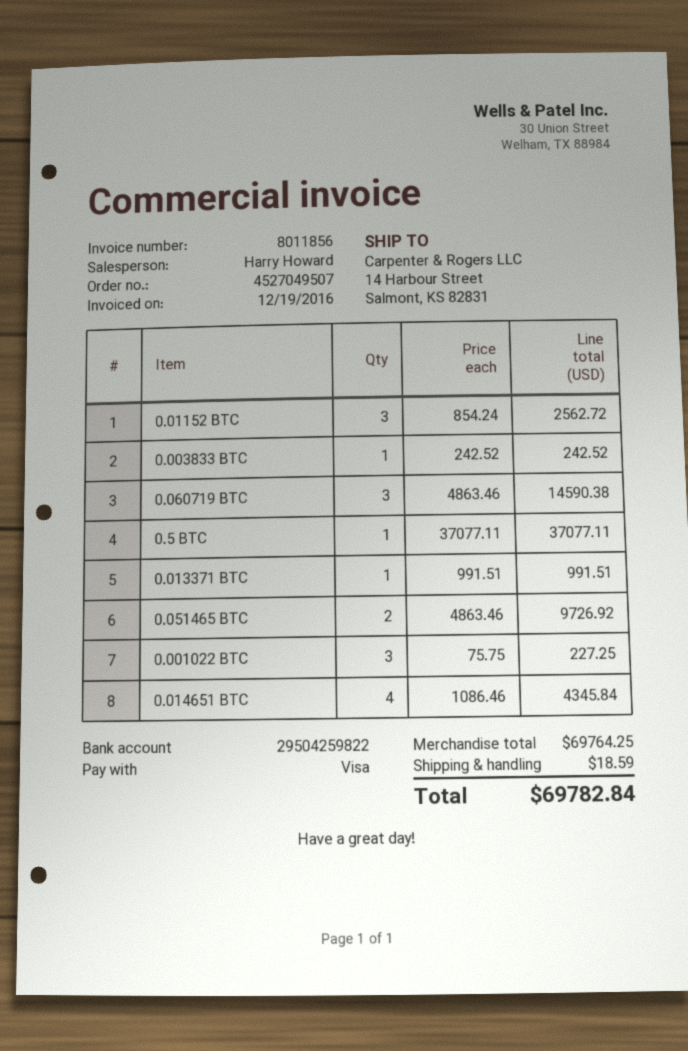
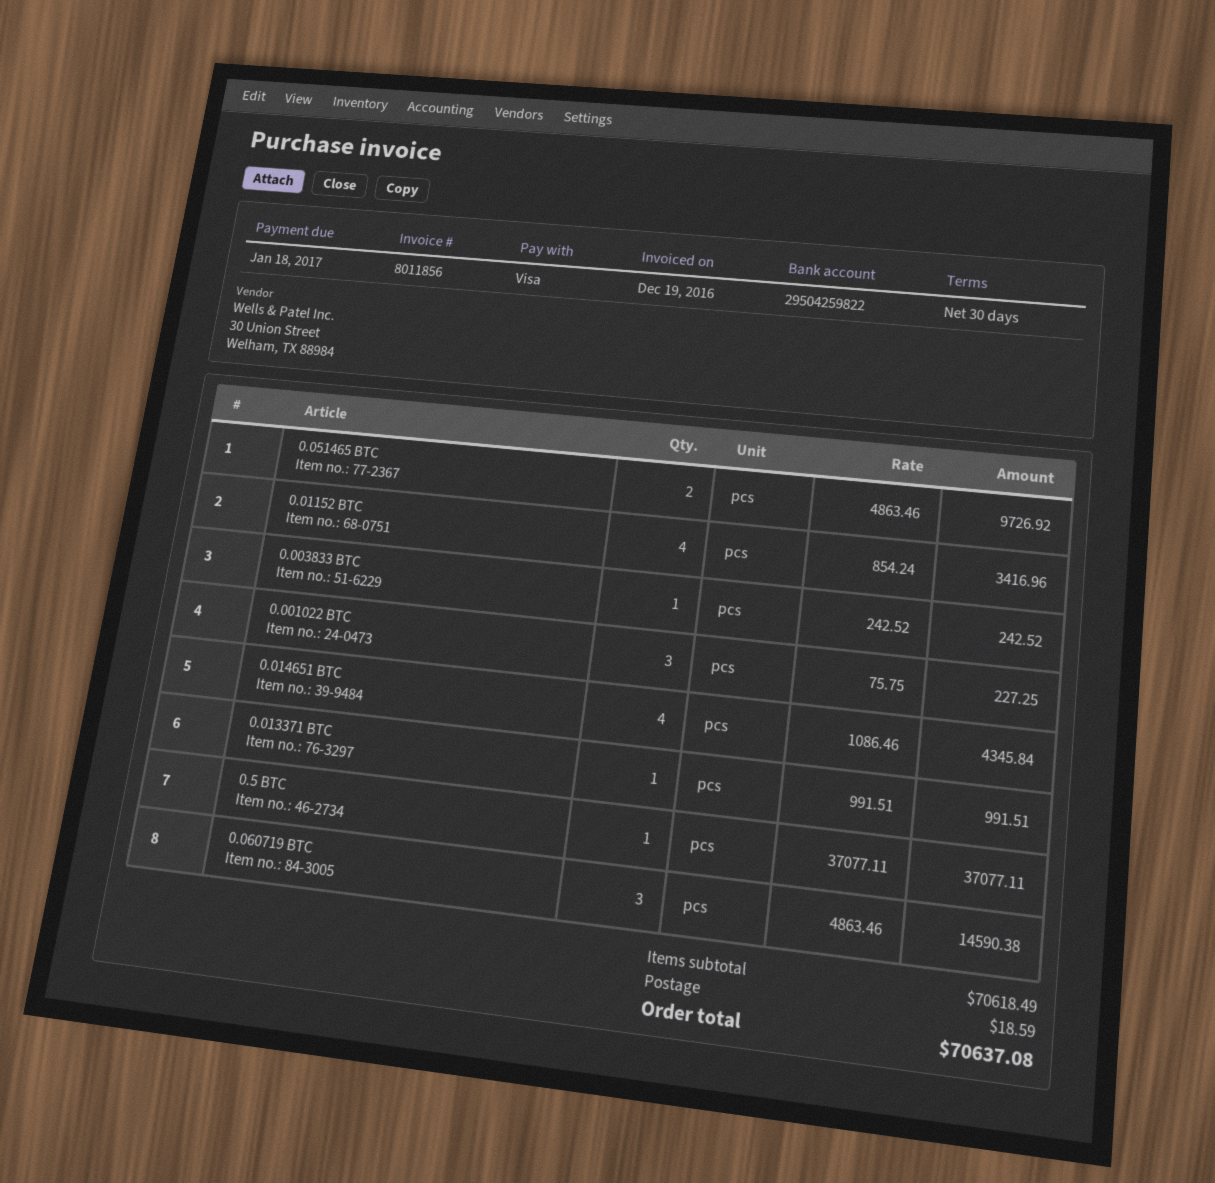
0.01152 BTC: 3 x 854.24 = 2562.72 -> 4 x 854.24 = 3416.96
subtotal: 69764.25 -> 70618.49
total: 69782.84 -> 70637.08

